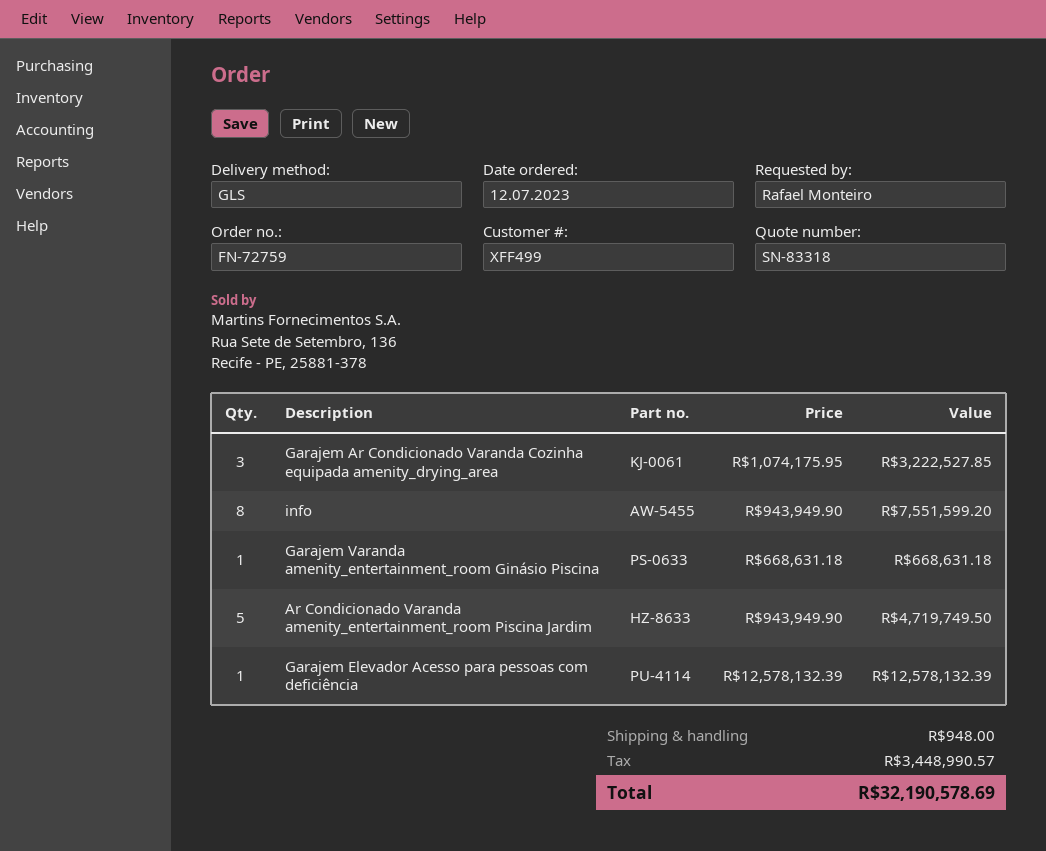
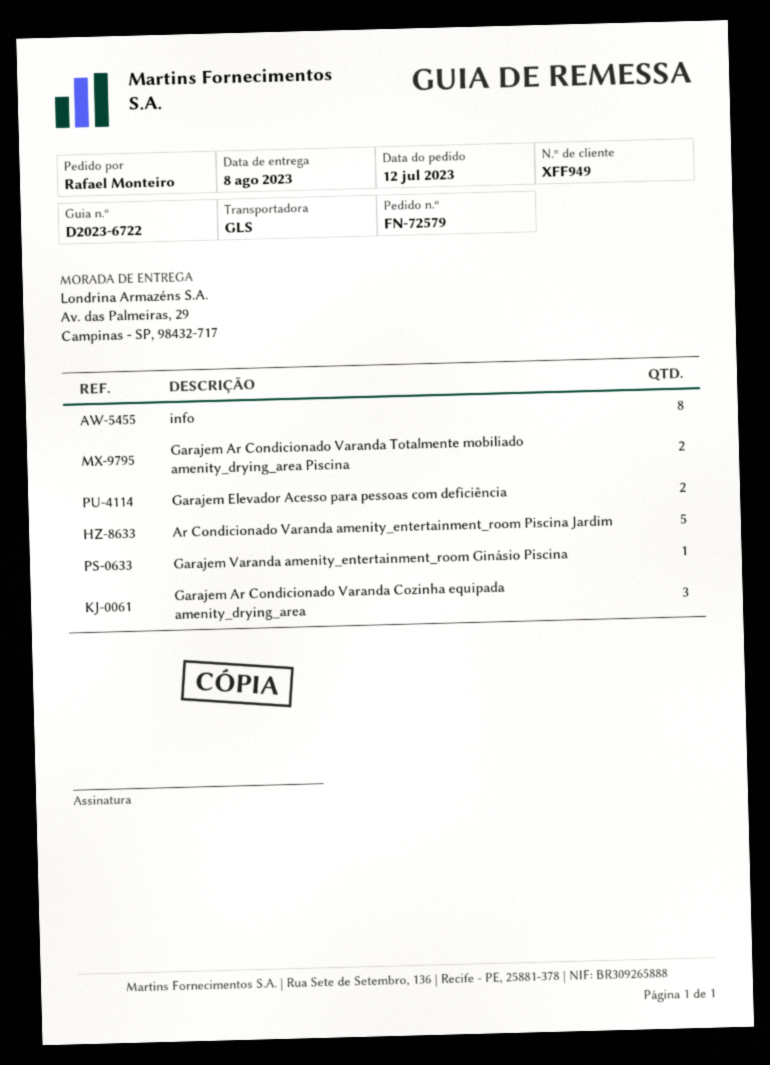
order number: FN-72759 -> FN-72579
customer number: XFF499 -> XFF949
Garajem Elevador Acesso para pessoas com deficiência: 1 -> 2
Garajem Ar Condicionado Varanda Totalmente mobiliado amenity_drying_area Piscina: none -> 2

